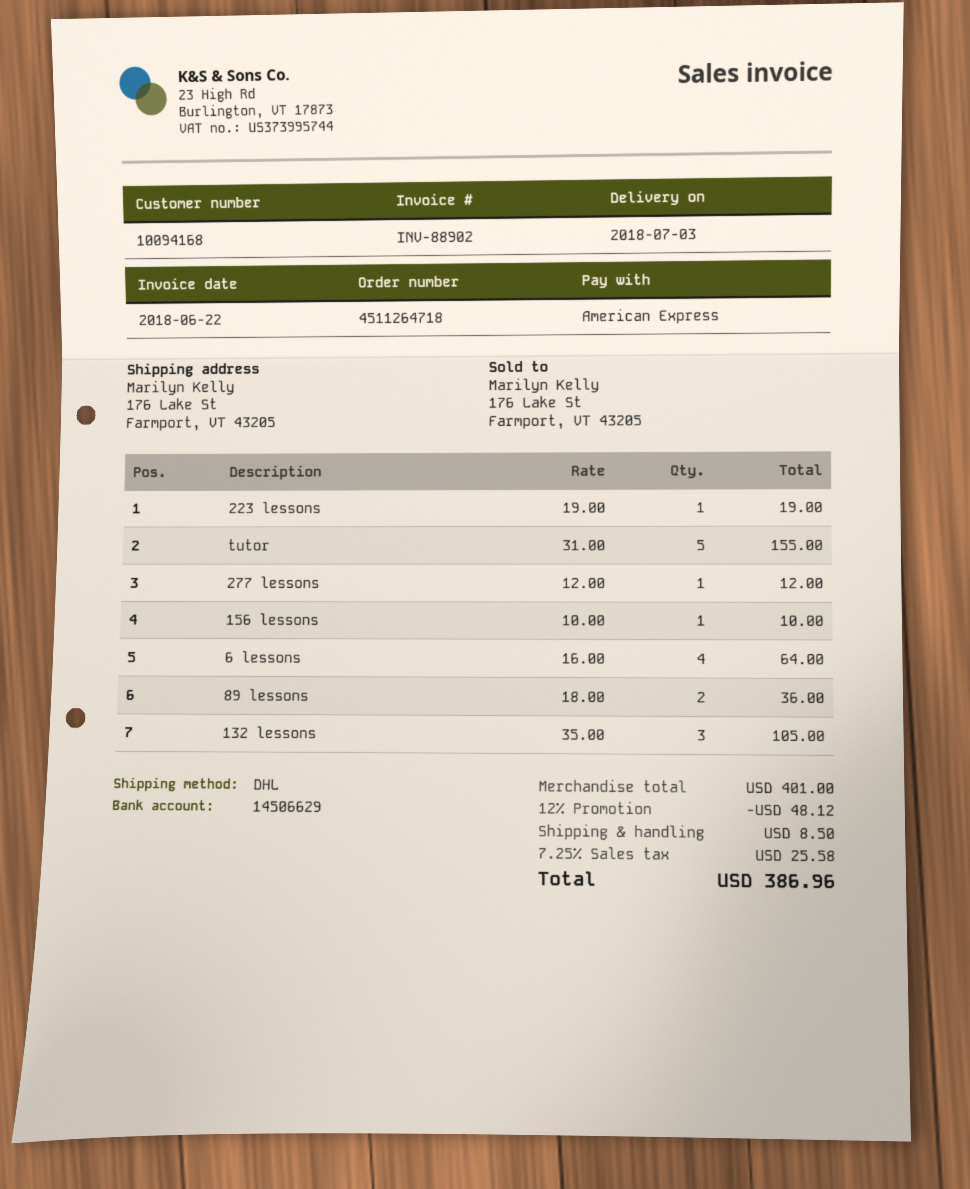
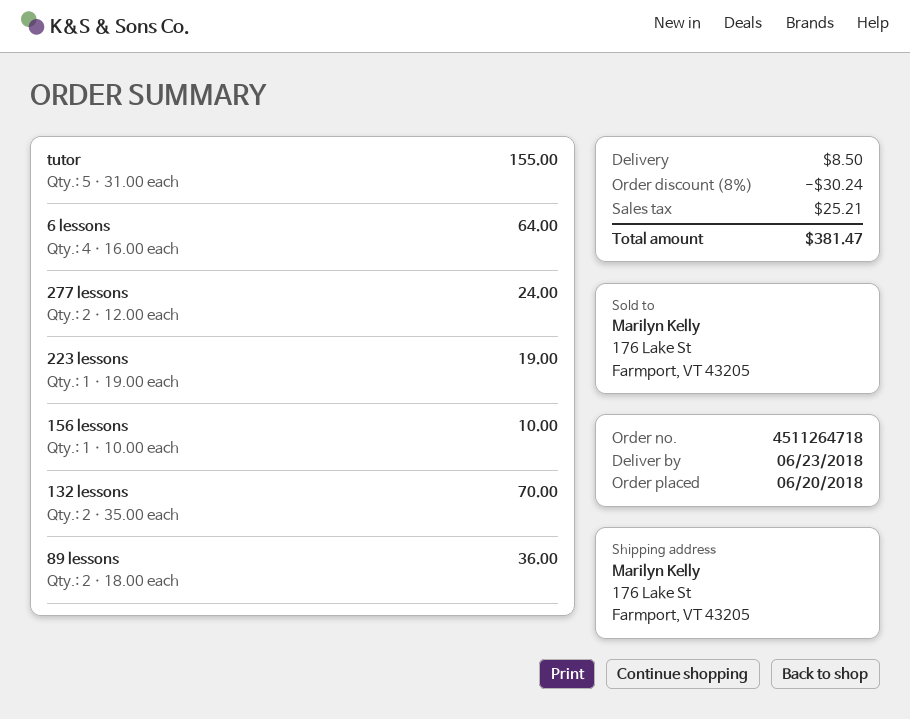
delivery date: 2018-07-03 -> 2018-06-23
277 lessons: 1 x 12.00 = 12.00 -> 2 x 12.00 = 24.00
132 lessons: 3 x 35.00 = 105.00 -> 2 x 35.00 = 70.00
discount: 12% = 48.12 -> 8% = 30.24
tax: 25.58 -> 25.21
total: 386.96 -> 381.47

